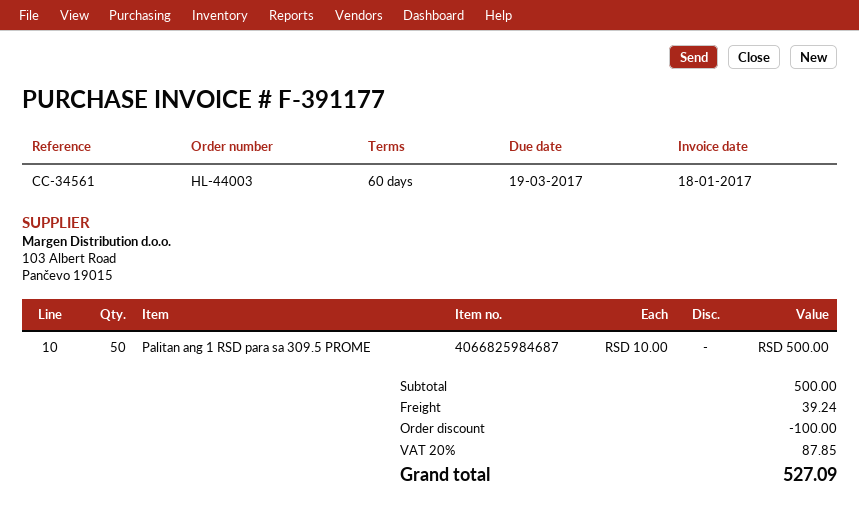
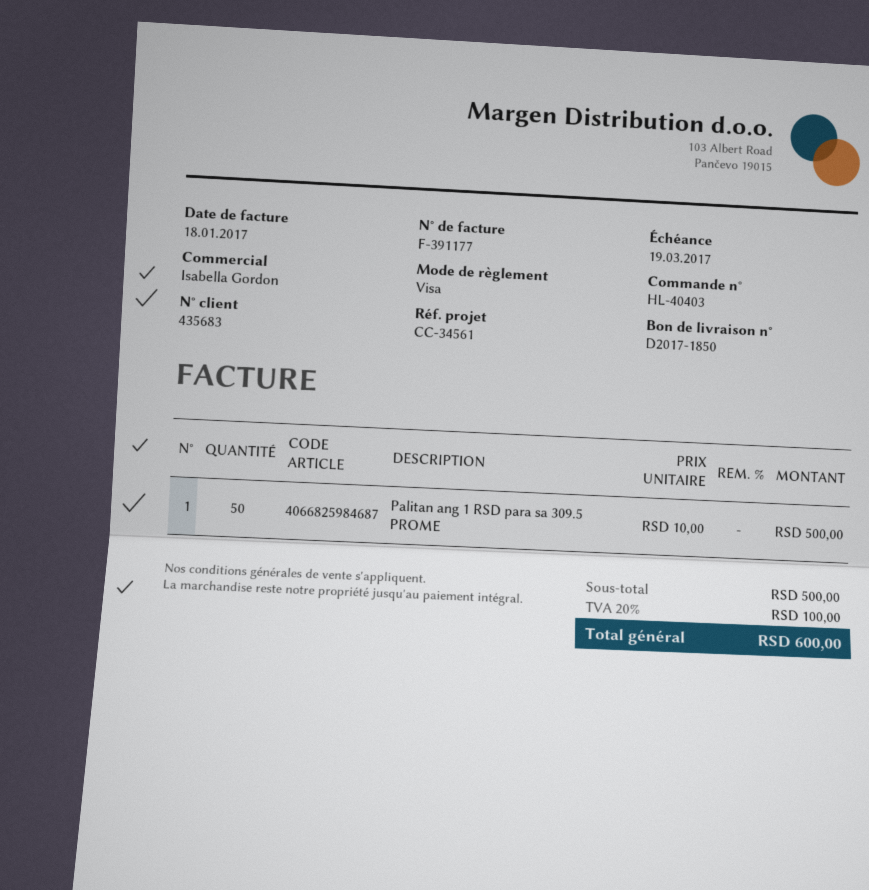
order number: HL-44003 -> HL-40403
discount: 100.00 -> none
shipping: 39.24 -> none
tax: 20% = 87.85 -> 20% = 100.00
total: 527.09 -> 600.00

